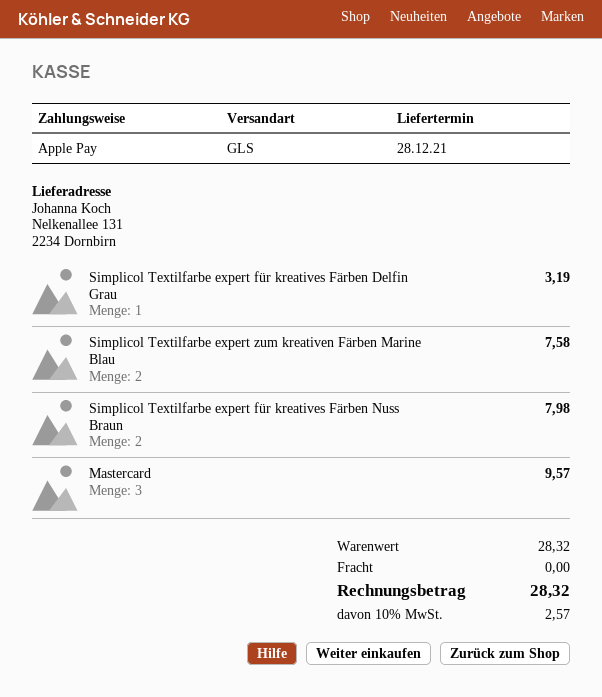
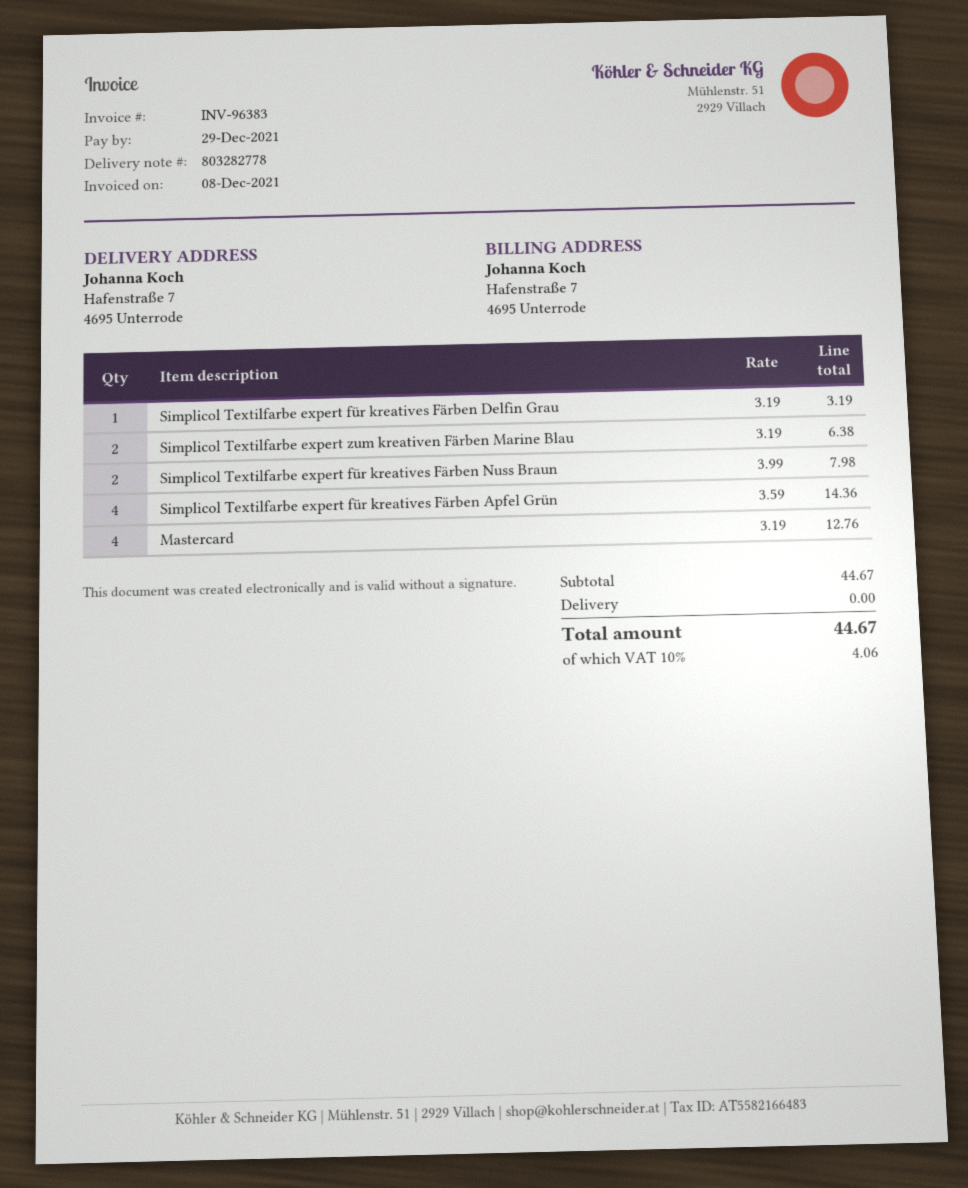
ship to: Nelkenallee 131, 2234 Dornbirn -> Hafenstraße 7, 4695 Unterrode
Simplicol Textilfarbe expert zum kreativen Färben Marine Blau: 2 for 7.58 -> 2 for 6.38
Mastercard: 3 for 9.57 -> 4 for 12.76
Simplicol Textilfarbe expert für kreatives Färben Apfel Grün: none -> 4 for 14.36
subtotal: 28.32 -> 44.67
tax: 10% = 2.57 -> 10% = 4.06
total: 28.32 -> 44.67

